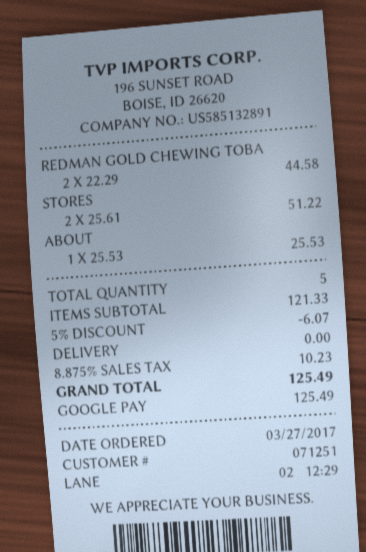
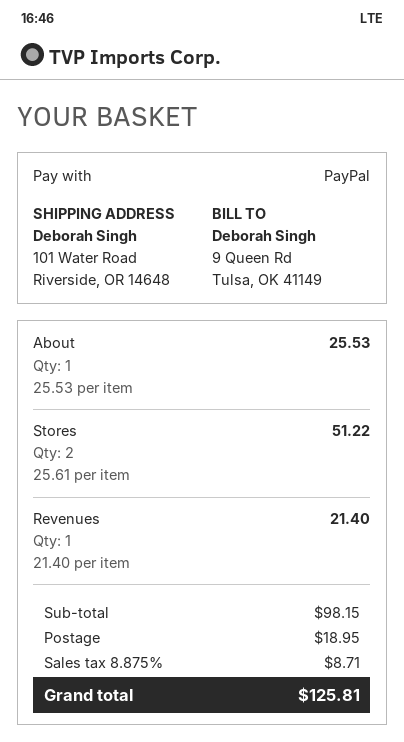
payment method: Google Pay -> PayPal
REDMAN GOLD CHEWING TOBA: 2 x 22.29 = 44.58 -> none
Revenues: none -> 1 x 21.40 = 21.40
subtotal: 121.33 -> 98.15
discount: 5% = 6.07 -> none
shipping: 0.00 -> 18.95
tax: 8.875% = 10.23 -> 8.875% = 8.71
total: 125.49 -> 125.81

